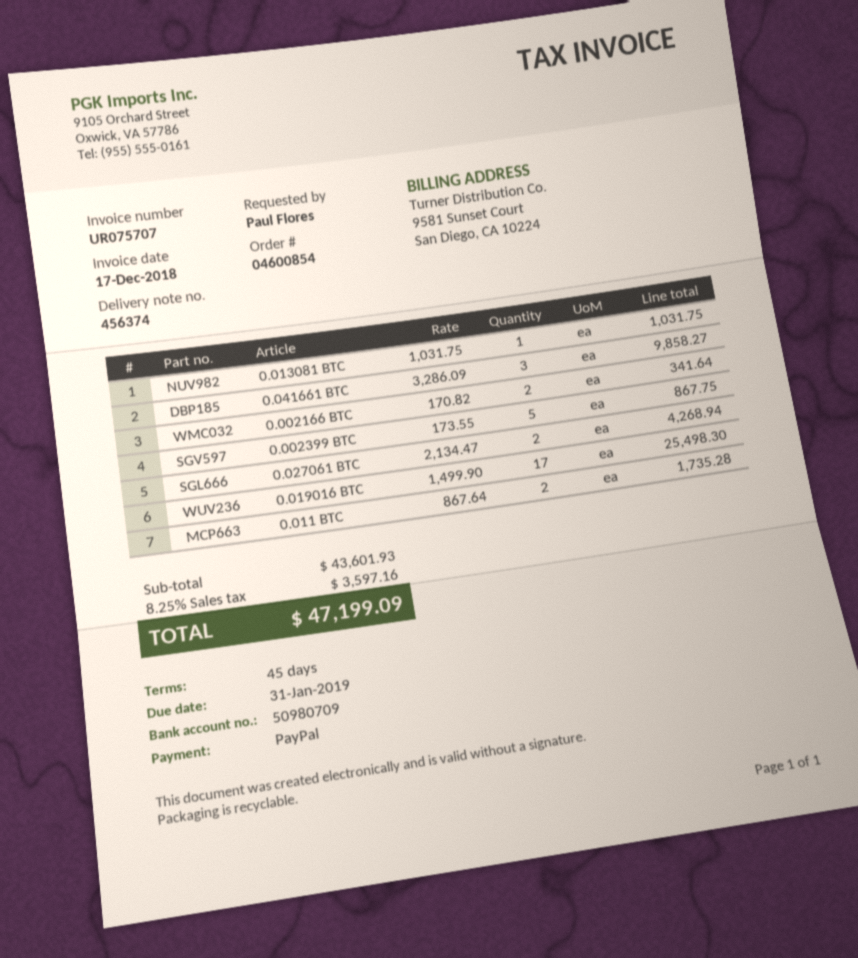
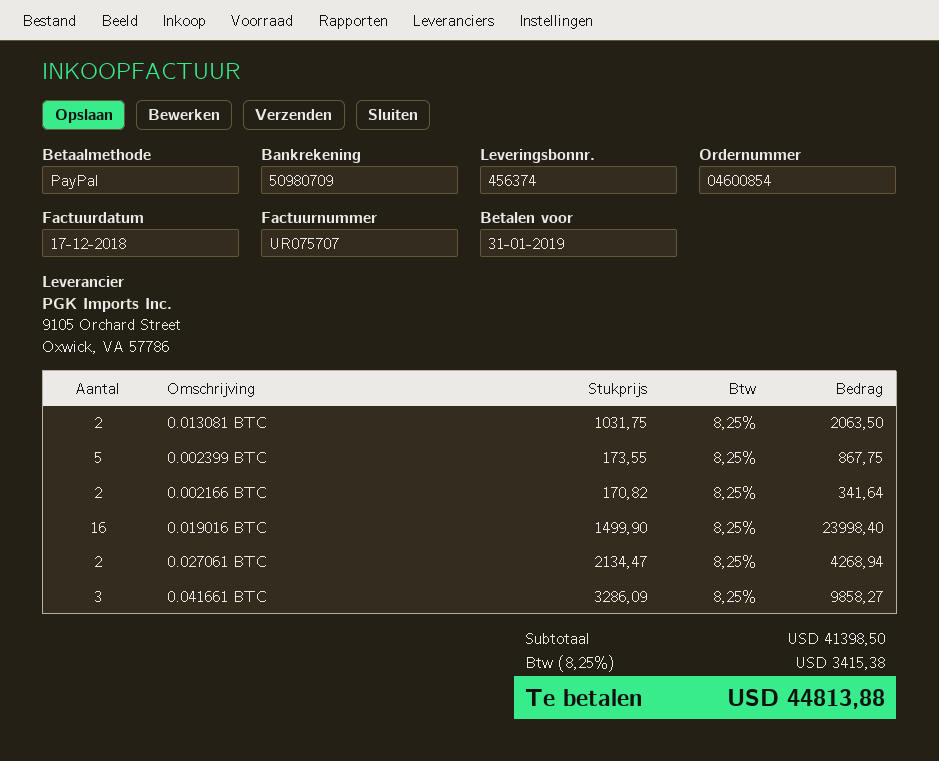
0.013081 BTC: 1 x 1031.75 = 1031.75 -> 2 x 1031.75 = 2063.50
0.019016 BTC: 17 x 1499.90 = 25498.30 -> 16 x 1499.90 = 23998.40
0.011 BTC: 2 x 867.64 = 1735.28 -> none
subtotal: 43601.93 -> 41398.50
tax: 8.25% = 3597.16 -> 8.25% = 3415.38
total: 47199.09 -> 44813.88

